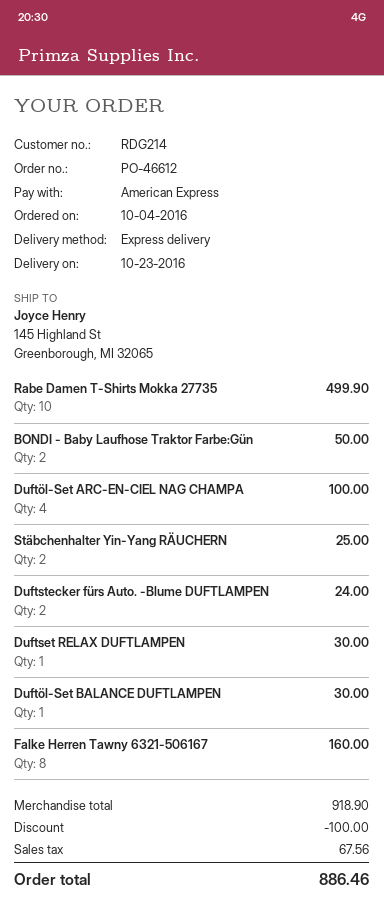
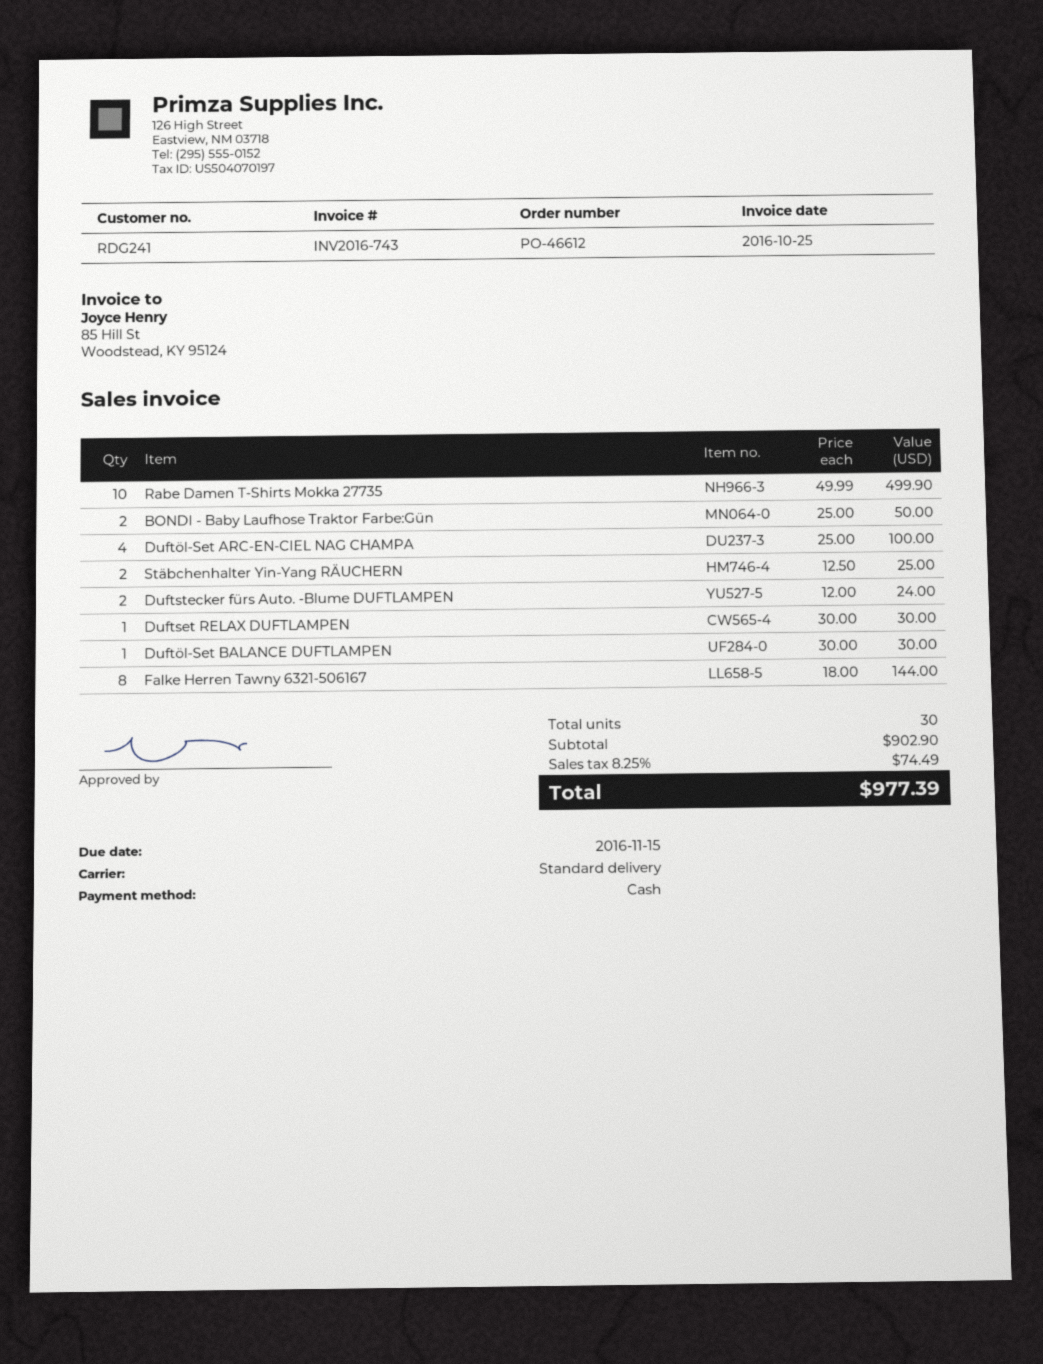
customer number: RDG214 -> RDG241
payment method: American Express -> cash
shipping method: express -> standard
Falke Herren Tawny 6321-506167: 8 for 160.00 -> 8 for 144.00
subtotal: 918.90 -> 902.90
discount: 100.00 -> none
tax: 67.56 -> 74.49
total: 886.46 -> 977.39

